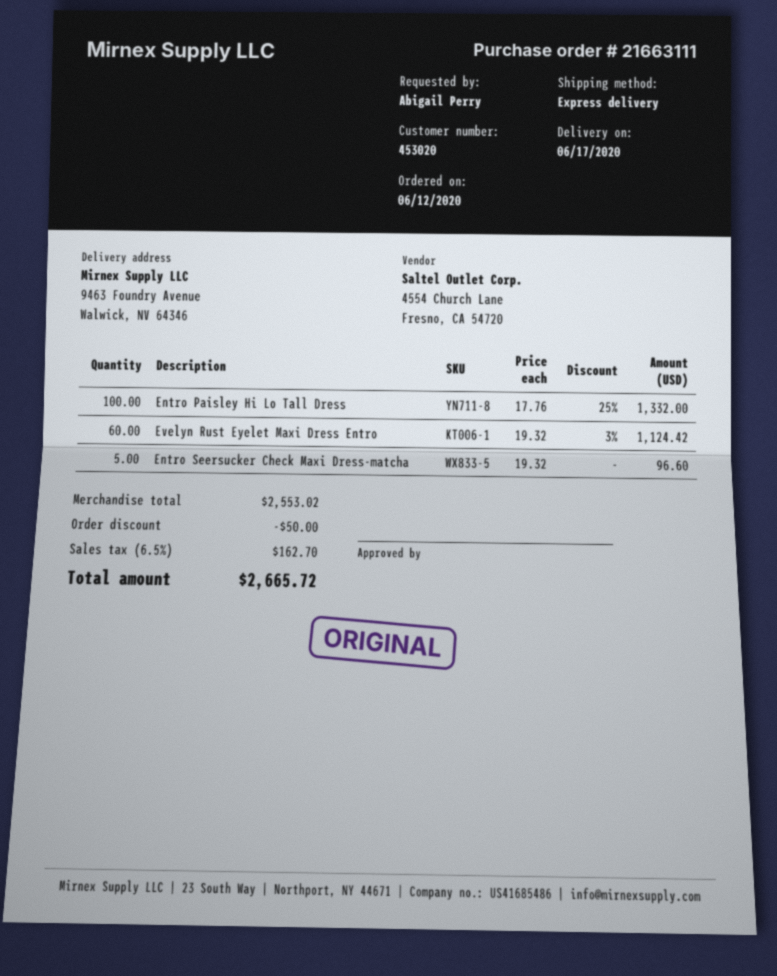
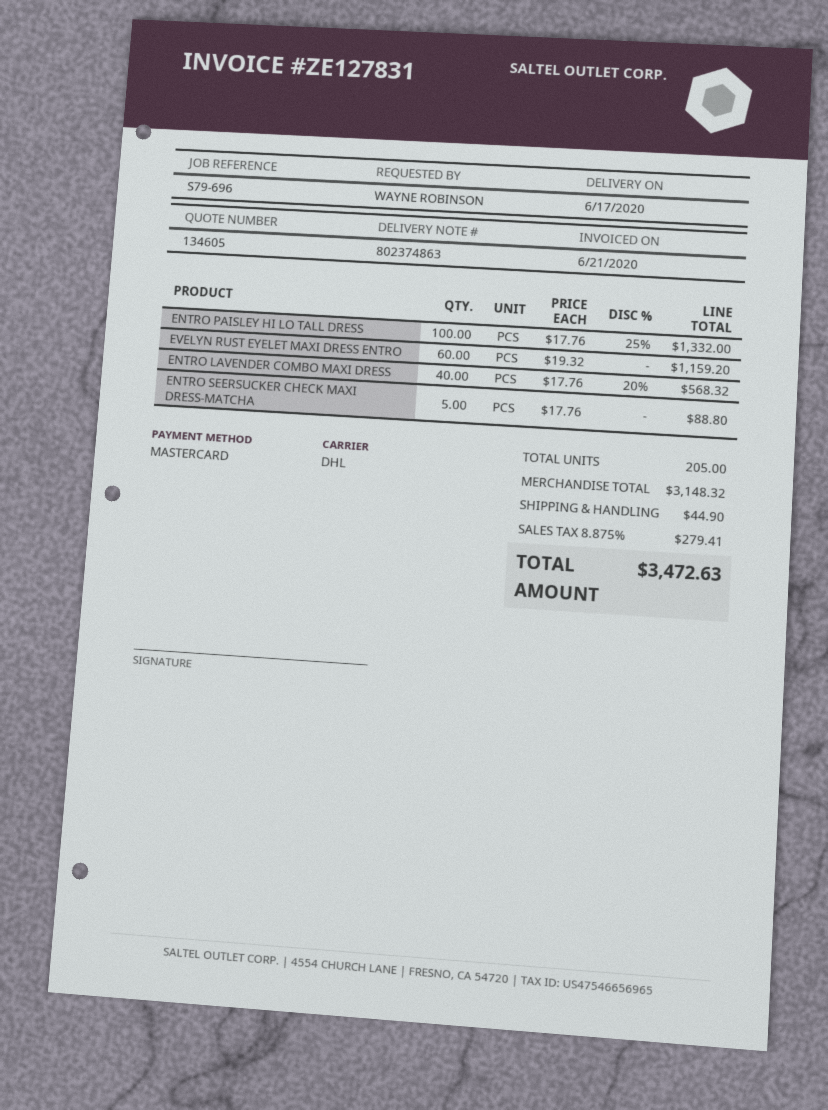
ordered by: Abigail Perry -> WAYNE ROBINSON
shipping method: express -> DHL
Evelyn Rust Eyelet Maxi Dress Entro: 60 x 19.32 - 3% = 1124.42 -> 60 x 19.32 = 1159.20
Entro Seersucker Check Maxi Dress-matcha: 5 x 19.32 = 96.60 -> 5 x 17.76 = 88.80
ENTRO LAVENDER COMBO MAXI DRESS: none -> 40 x 17.76 - 20% = 568.32
subtotal: 2553.02 -> 3148.32
discount: 50.00 -> none
shipping: none -> 44.90
tax: 6.5% = 162.70 -> 8.875% = 279.41
total: 2665.72 -> 3472.63

